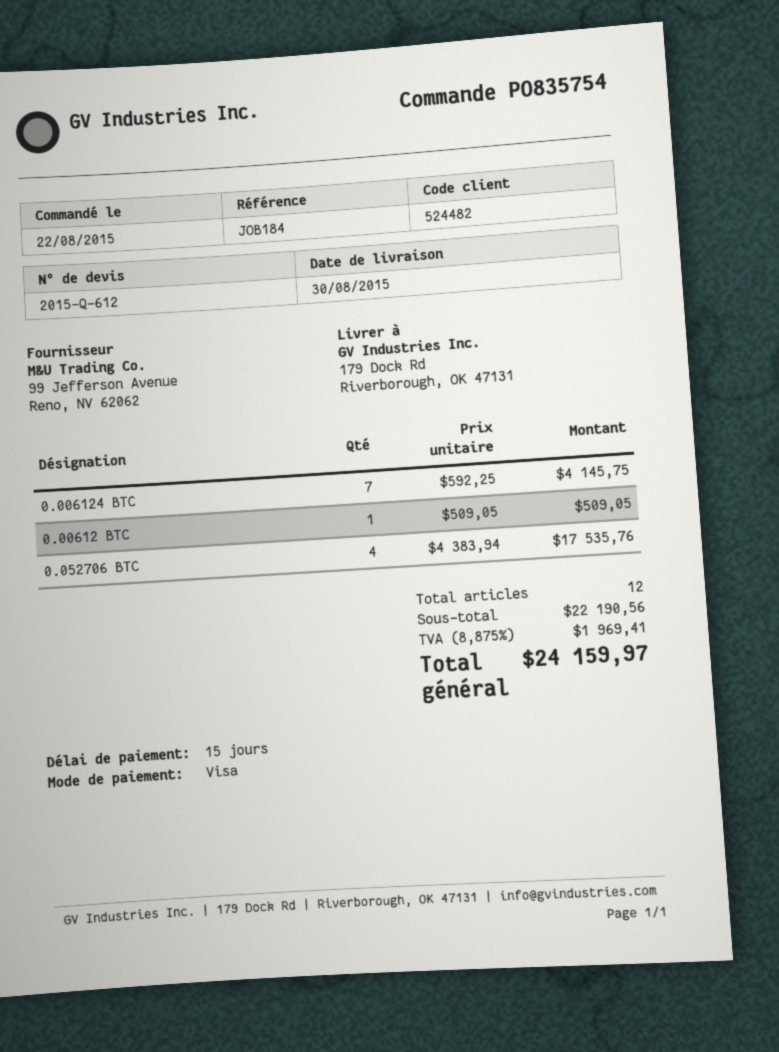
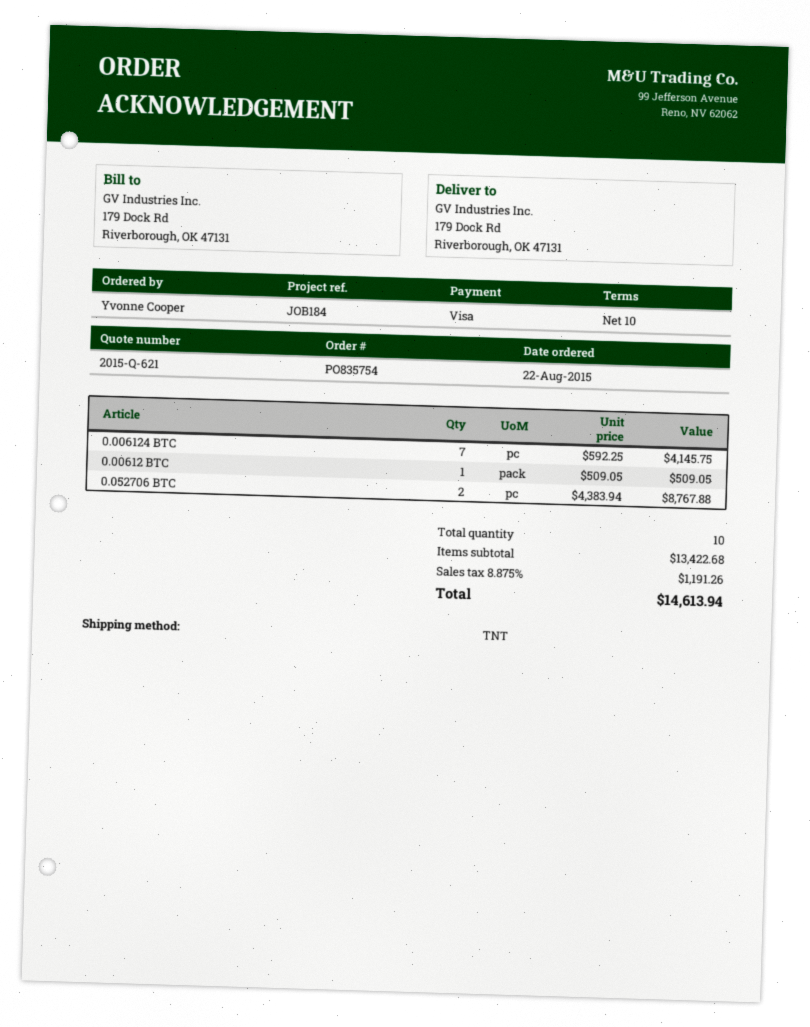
quote number: 2015-Q-612 -> 2015-Q-621
payment terms: 15 days -> 10 days
0.052706 BTC: 4 x 4383.94 = 17535.76 -> 2 x 4383.94 = 8767.88
total quantity: 12 -> 10
subtotal: 22190.56 -> 13422.68
tax: 8.875% = 1969.41 -> 8.875% = 1191.26
total: 24159.97 -> 14613.94

